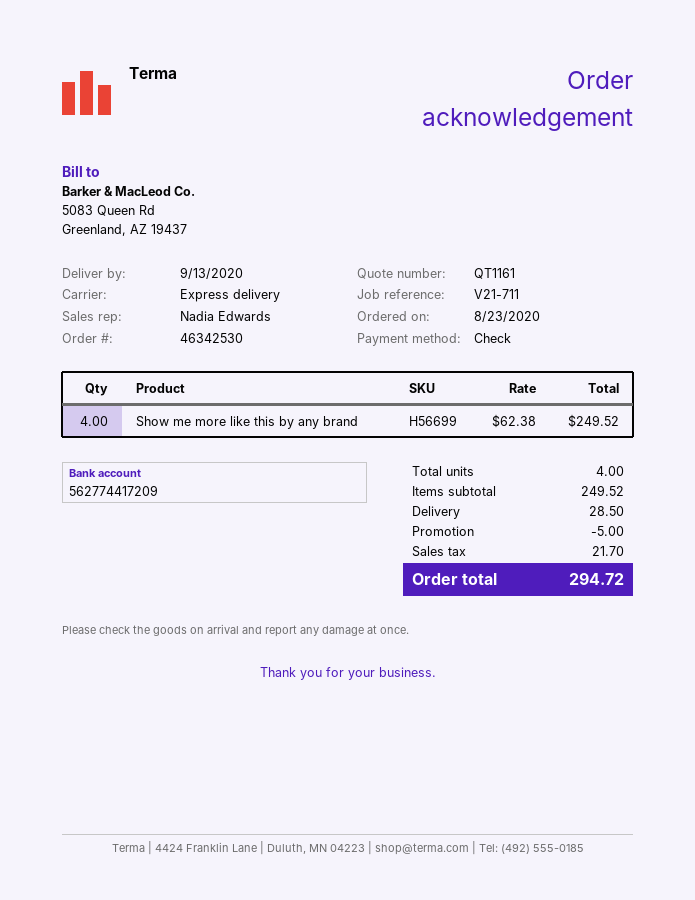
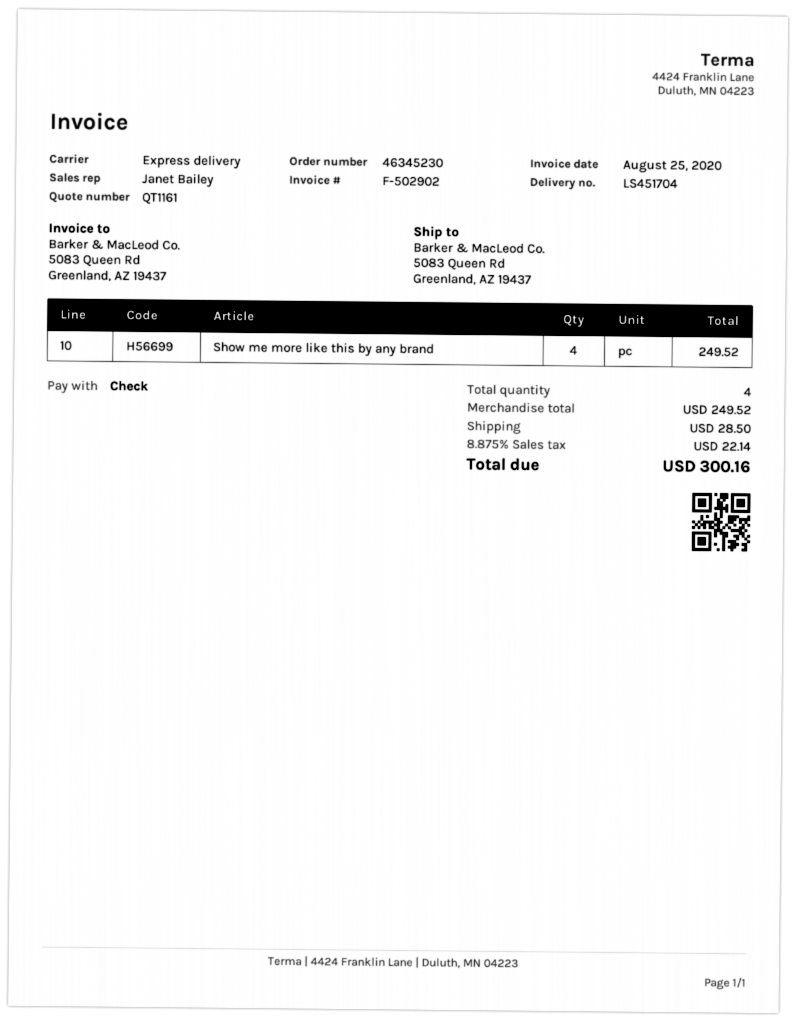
order number: 46342530 -> 46345230
sales rep: Nadia Edwards -> Janet Bailey
discount: 5.00 -> none
tax: 21.70 -> 22.14
total: 294.72 -> 300.16

